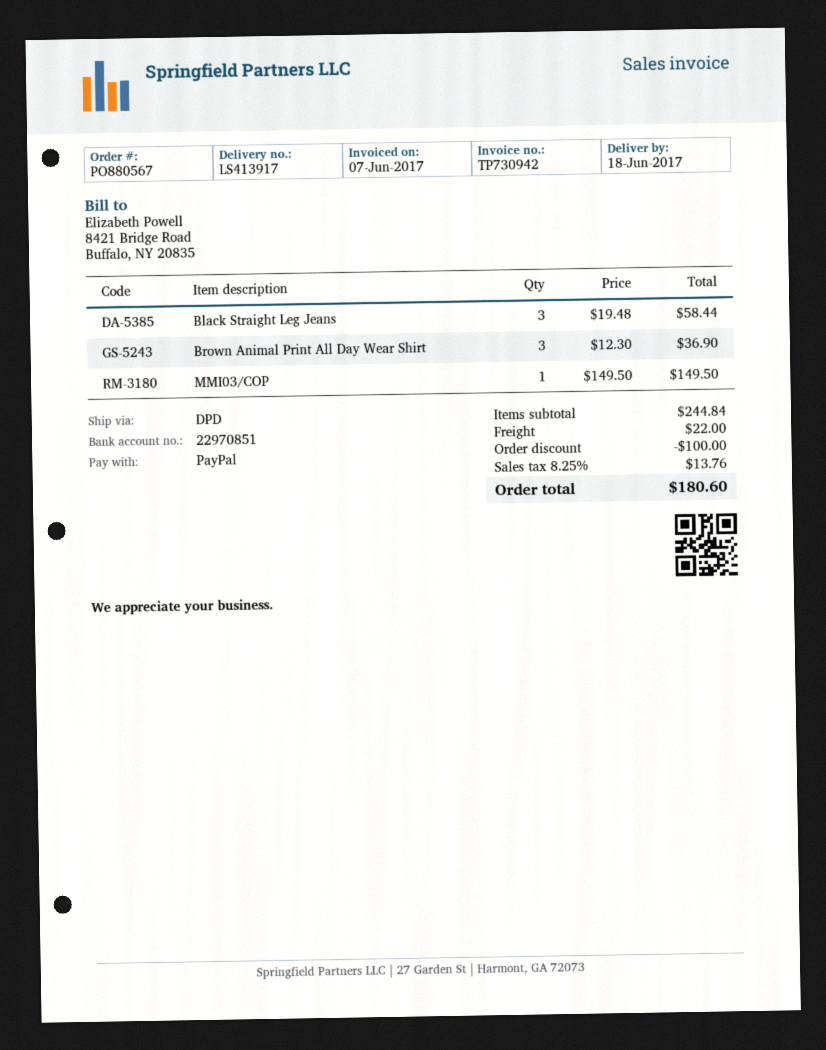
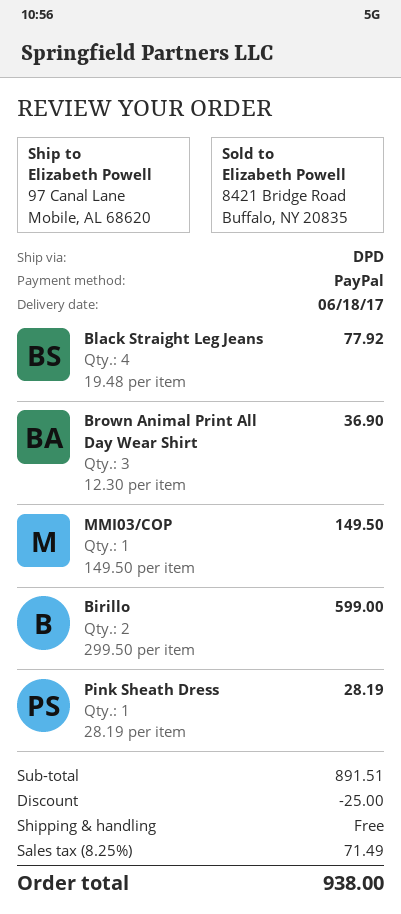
Black Straight Leg Jeans: 3 x 19.48 = 58.44 -> 4 x 19.48 = 77.92
Birillo: none -> 2 x 299.50 = 599.00
Pink Sheath Dress: none -> 1 x 28.19 = 28.19
subtotal: 244.84 -> 891.51
discount: 100.00 -> 25.00
shipping: 22.00 -> 0.00
tax: 8.25% = 13.76 -> 8.25% = 71.49
total: 180.60 -> 938.00

